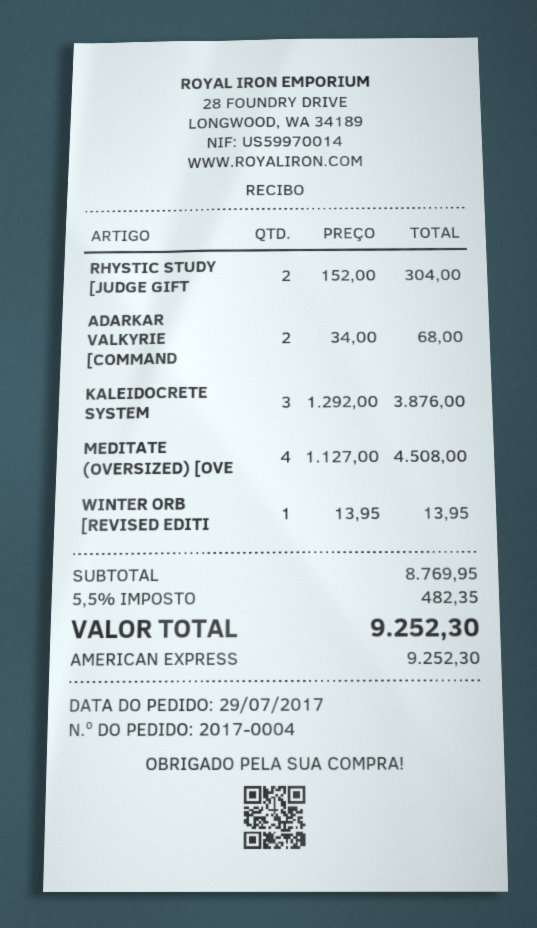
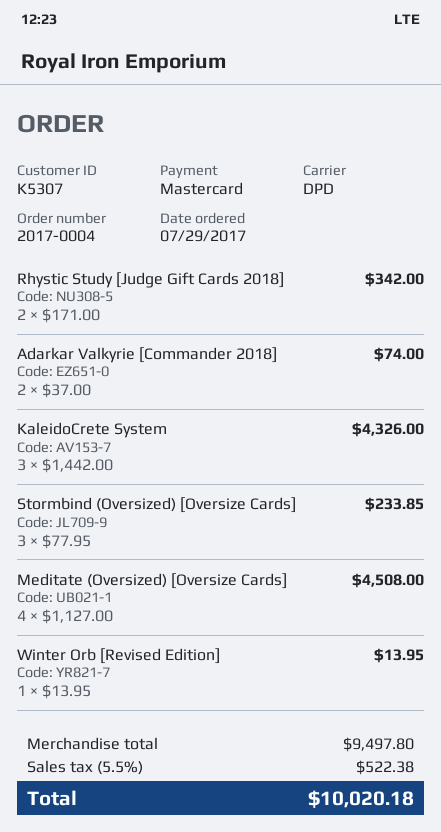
payment method: American Express -> Mastercard
RHYSTIC STUDY [JUDGE GIFT: 2 x 152.00 = 304.00 -> 2 x 171.00 = 342.00
ADARKAR VALKYRIE [COMMAND: 2 x 34.00 = 68.00 -> 2 x 37.00 = 74.00
KALEIDOCRETE SYSTEM: 3 x 1292.00 = 3876.00 -> 3 x 1442.00 = 4326.00
Stormbind (Oversized) [Oversize Cards]: none -> 3 x 77.95 = 233.85
subtotal: 8769.95 -> 9497.80
tax: 5.5% = 482.35 -> 5.5% = 522.38
total: 9252.30 -> 10020.18

